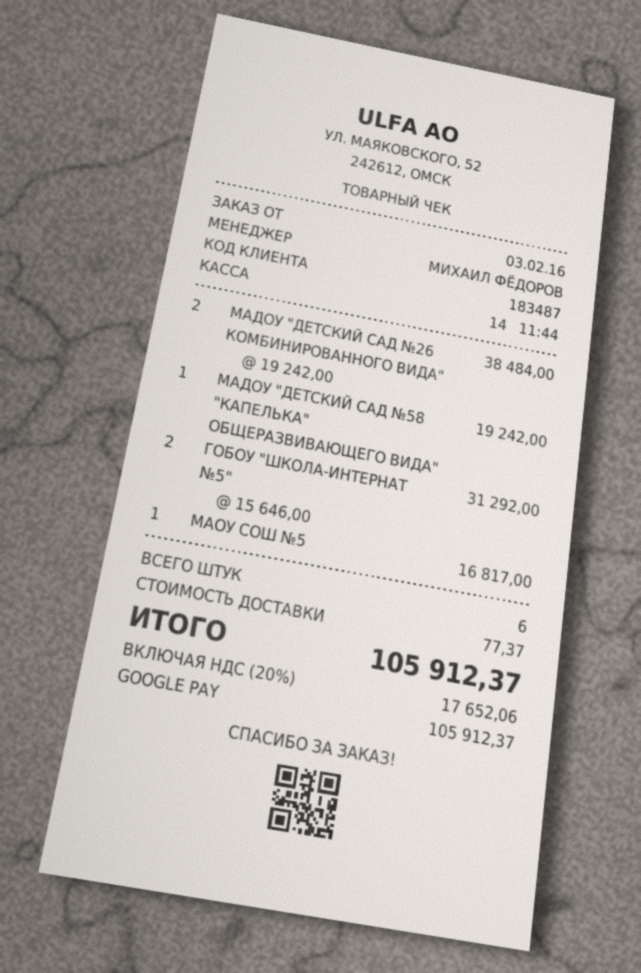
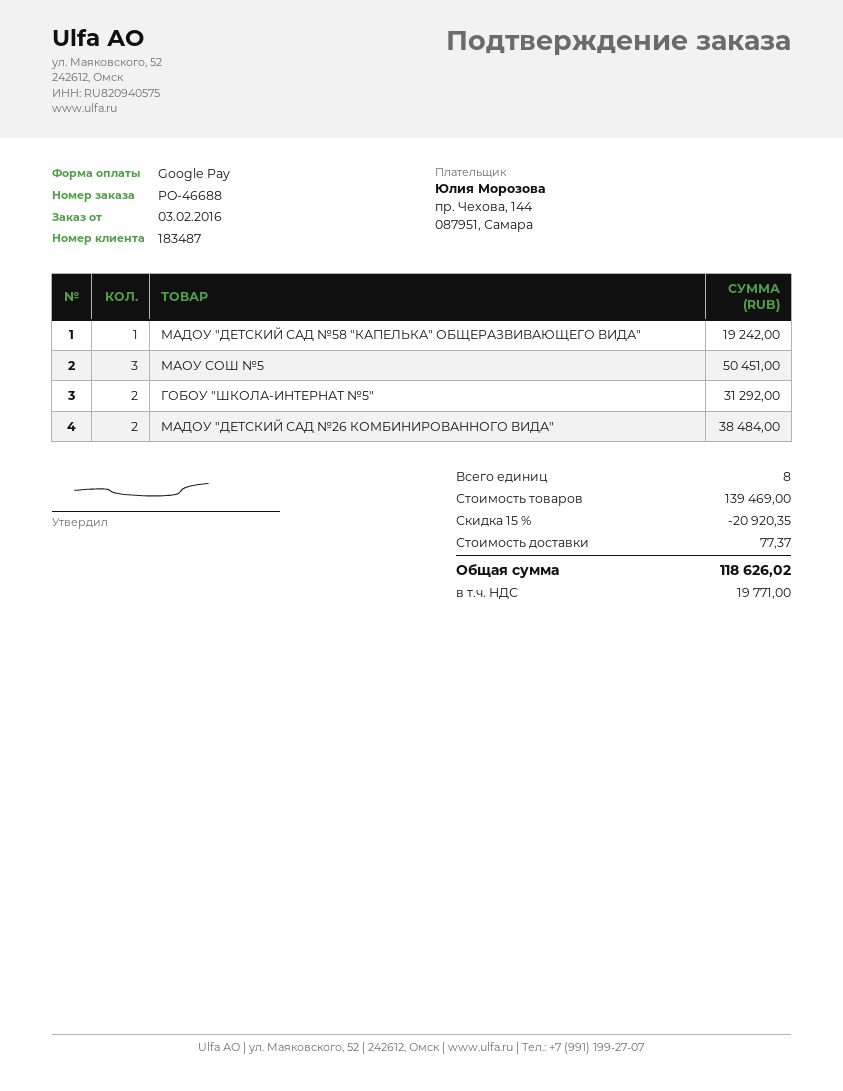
МАОУ СОШ №5: 1 for 16817.00 -> 3 for 50451.00
total quantity: 6 -> 8
discount: none -> 15% = 20920.35
tax: 17652.06 -> 19771.00
total: 105912.37 -> 118626.02

